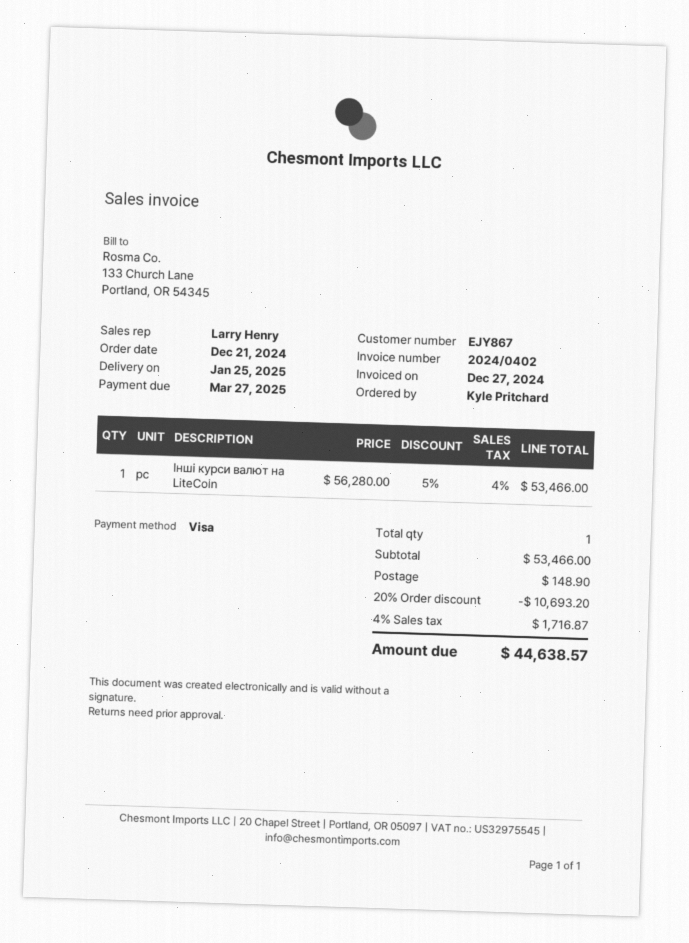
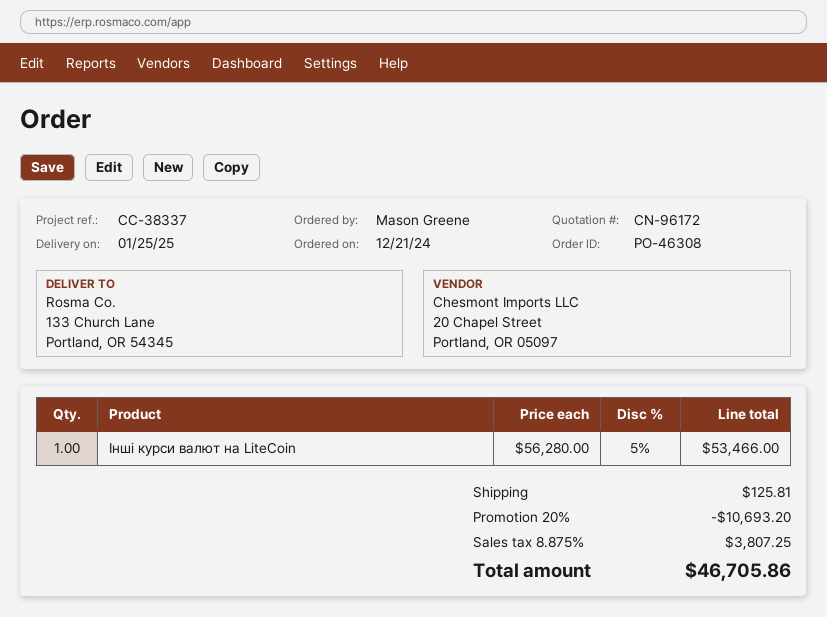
ordered by: Kyle Pritchard -> Mason Greene
shipping: 148.90 -> 125.81
tax: 4% = 1716.87 -> 8.875% = 3807.25
total: 44638.57 -> 46705.86

